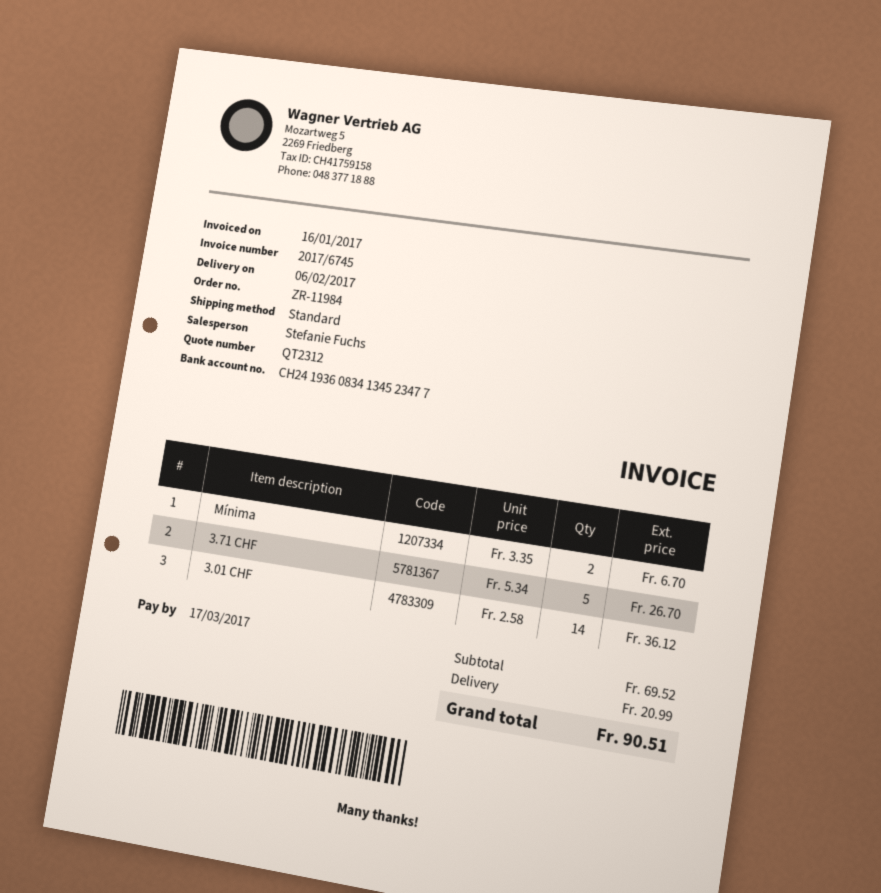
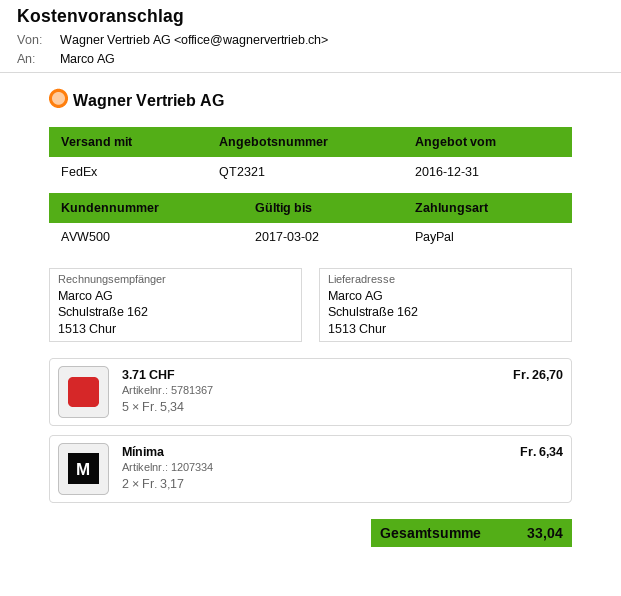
quote number: QT2312 -> QT2321
shipping method: standard -> FedEx
Mínima: 2 x 3.35 = 6.70 -> 2 x 3.17 = 6.34
3.01 CHF: 14 x 2.58 = 36.12 -> none
shipping: 20.99 -> none
total: 90.51 -> 33.04

